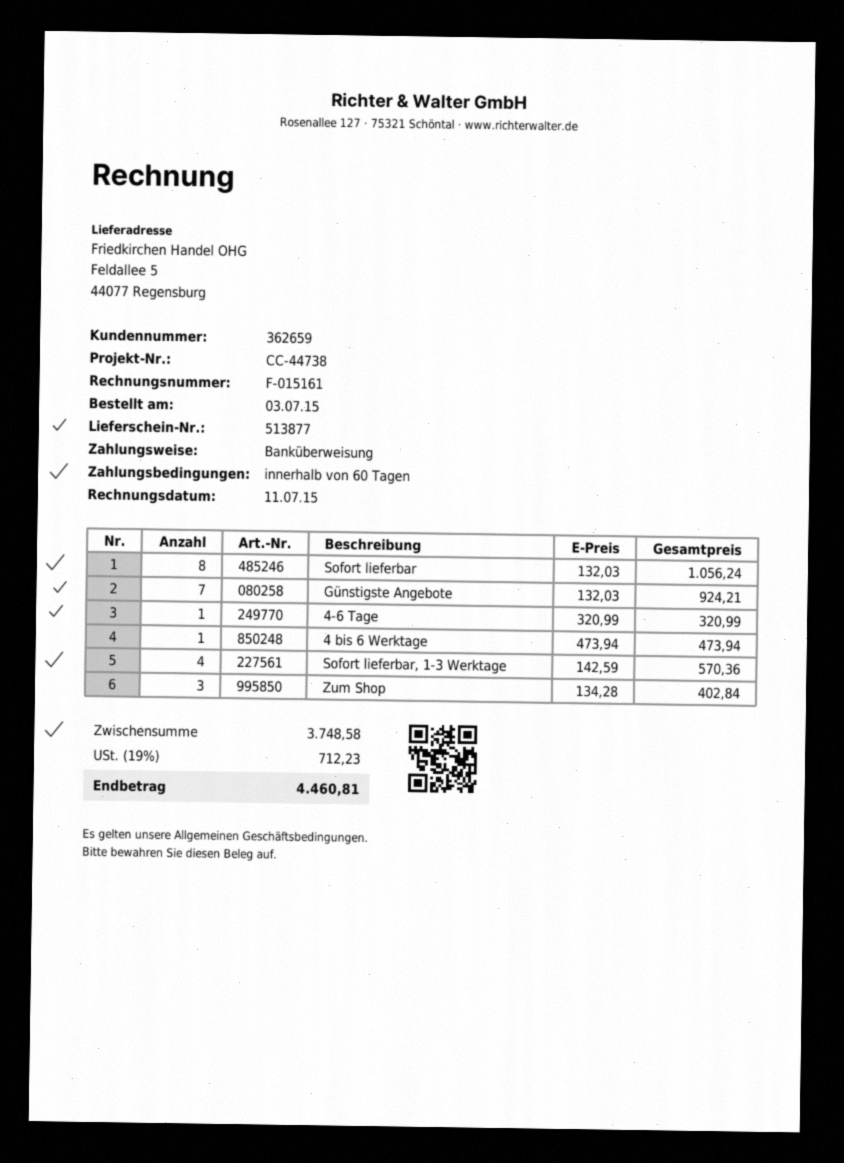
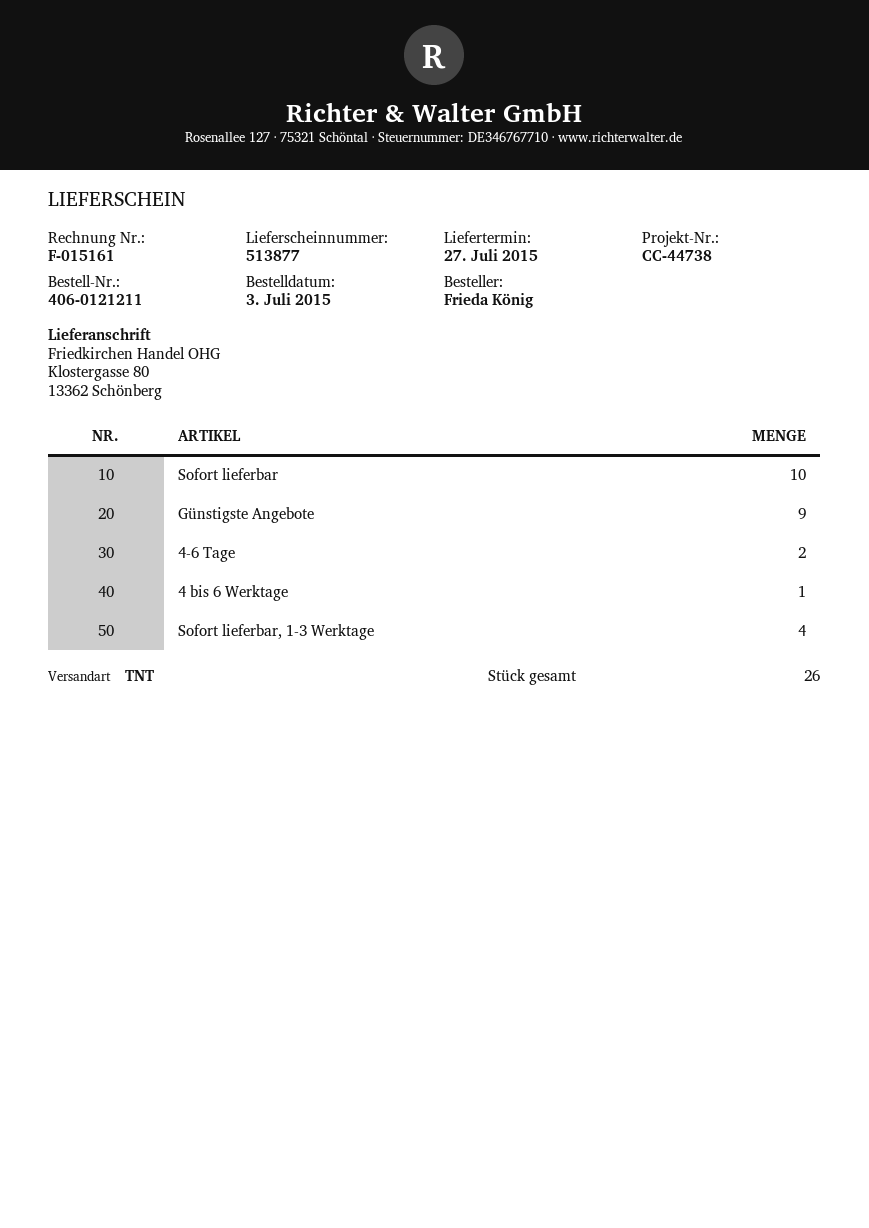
ship to: Feldallee 5, 44077 Regensburg -> Klostergasse 80, 13362 Schönberg
Sofort lieferbar: 8 -> 10
Günstigste Angebote: 7 -> 9
4-6 Tage: 1 -> 2
Zum Shop: 3 -> none

